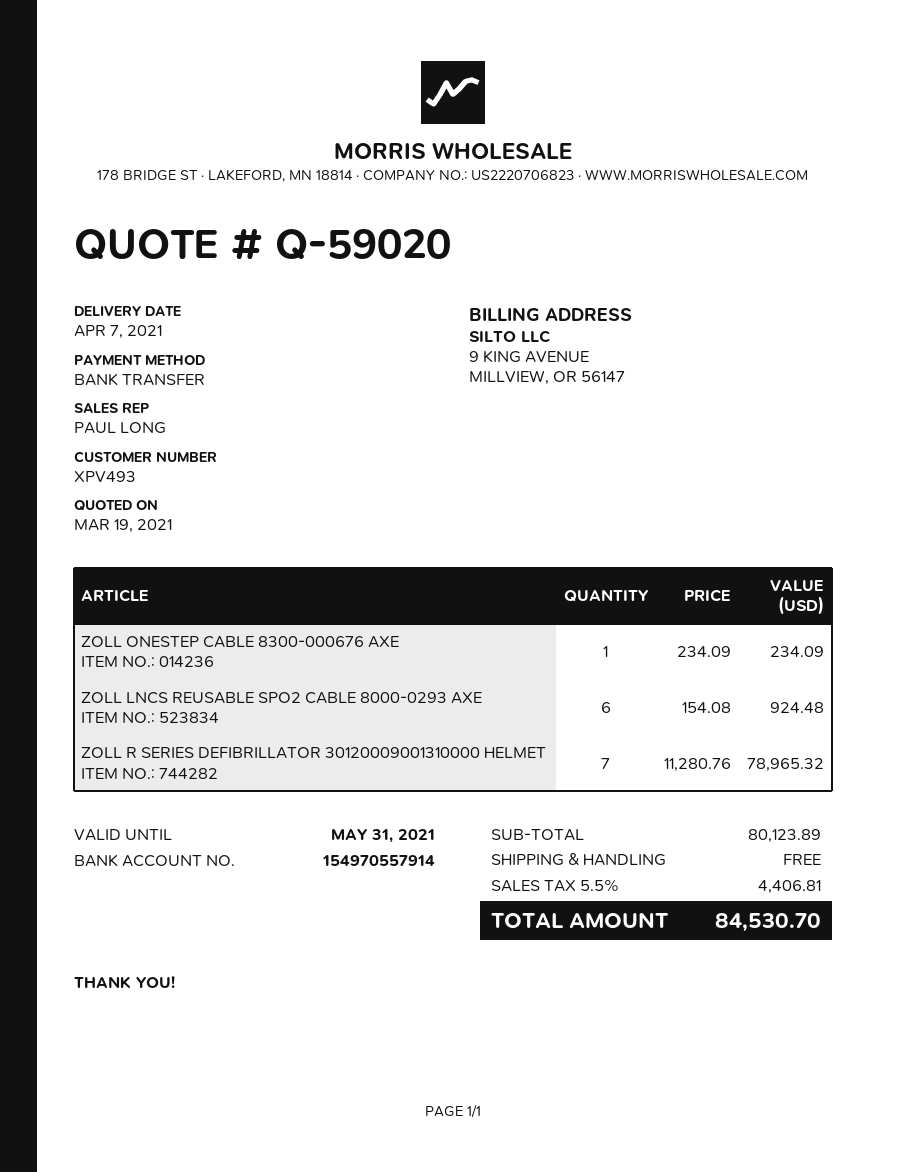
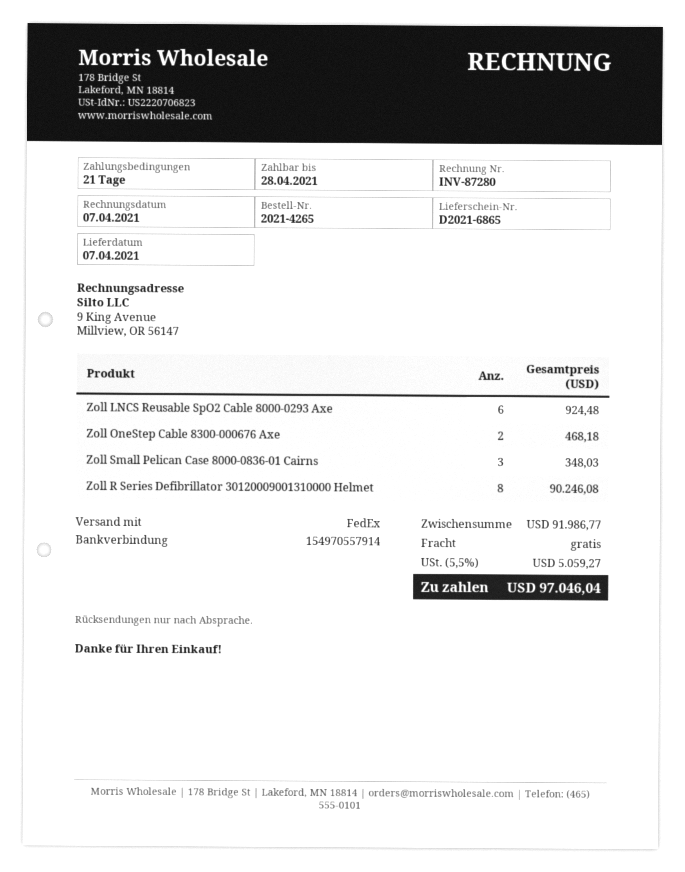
ZOLL ONESTEP CABLE 8300-000676 AXE: 1 for 234.09 -> 2 for 468.18
ZOLL R SERIES DEFIBRILLATOR 30120009001310000 HELMET: 7 for 78965.32 -> 8 for 90246.08
Zoll Small Pelican Case 8000-0836-01 Cairns: none -> 3 for 348.03
subtotal: 80123.89 -> 91986.77
tax: 5.5% = 4406.81 -> 5.5% = 5059.27
total: 84530.70 -> 97046.04

